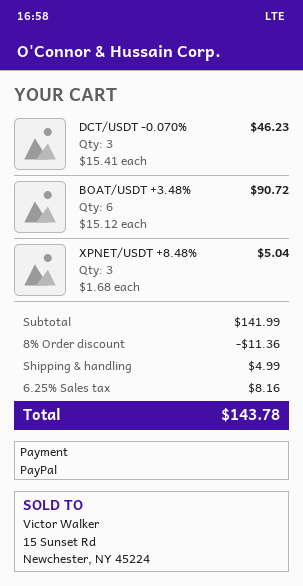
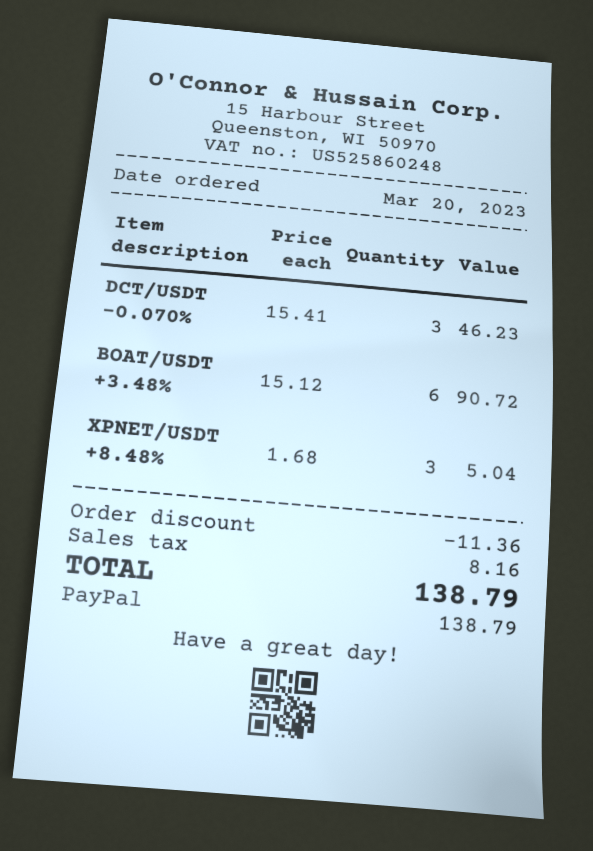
shipping: 4.99 -> none
total: 143.78 -> 138.79

